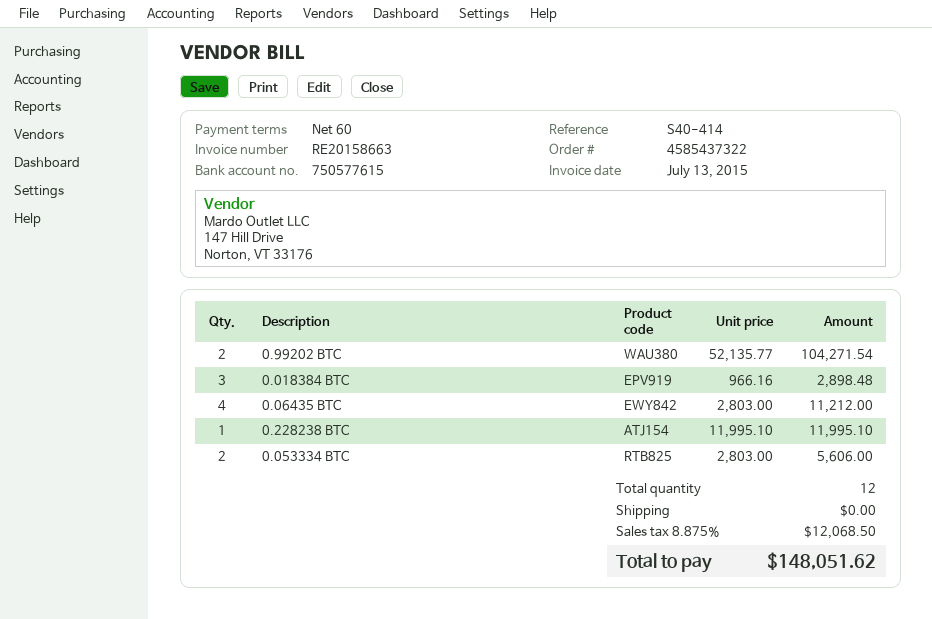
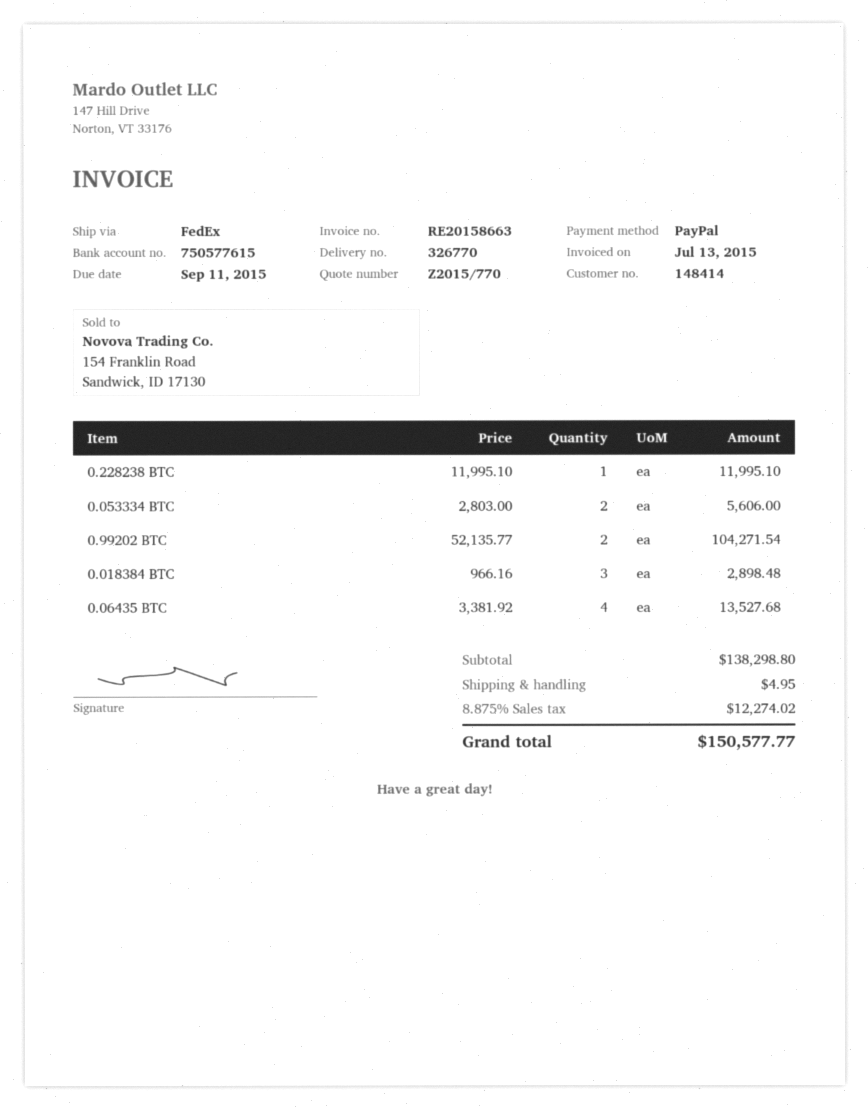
0.06435 BTC: 4 x 2803.00 = 11212.00 -> 4 x 3381.92 = 13527.68
shipping: 0.00 -> 4.95
tax: 8.875% = 12068.50 -> 8.875% = 12274.02
total: 148051.62 -> 150577.77

